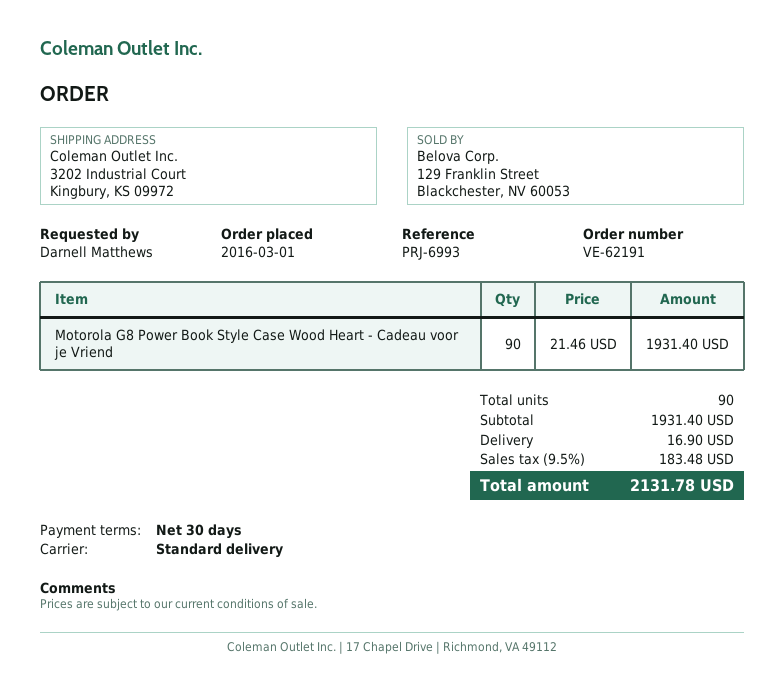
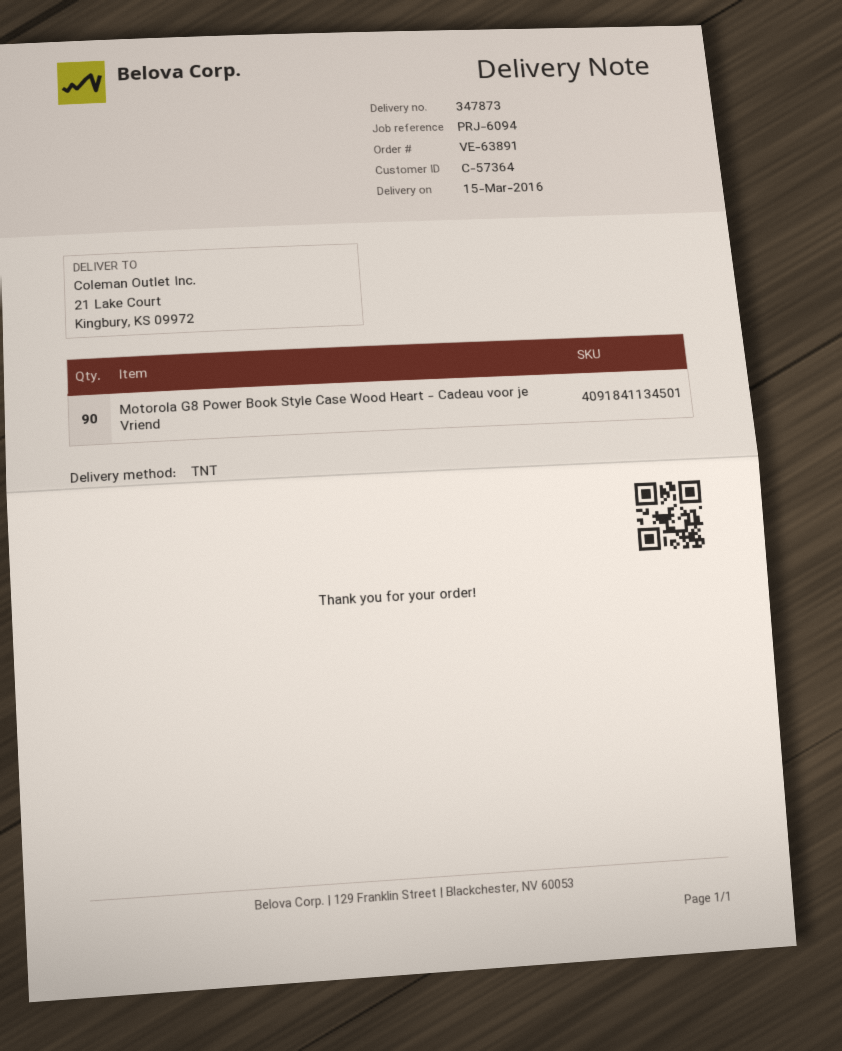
order number: VE-62191 -> VE-63891
reference: PRJ-6993 -> PRJ-6094
shipping method: standard -> TNT
ship to: 3202 Industrial Court, Kingbury, KS 09972 -> 21 Lake Court, Kingbury, KS 09972

